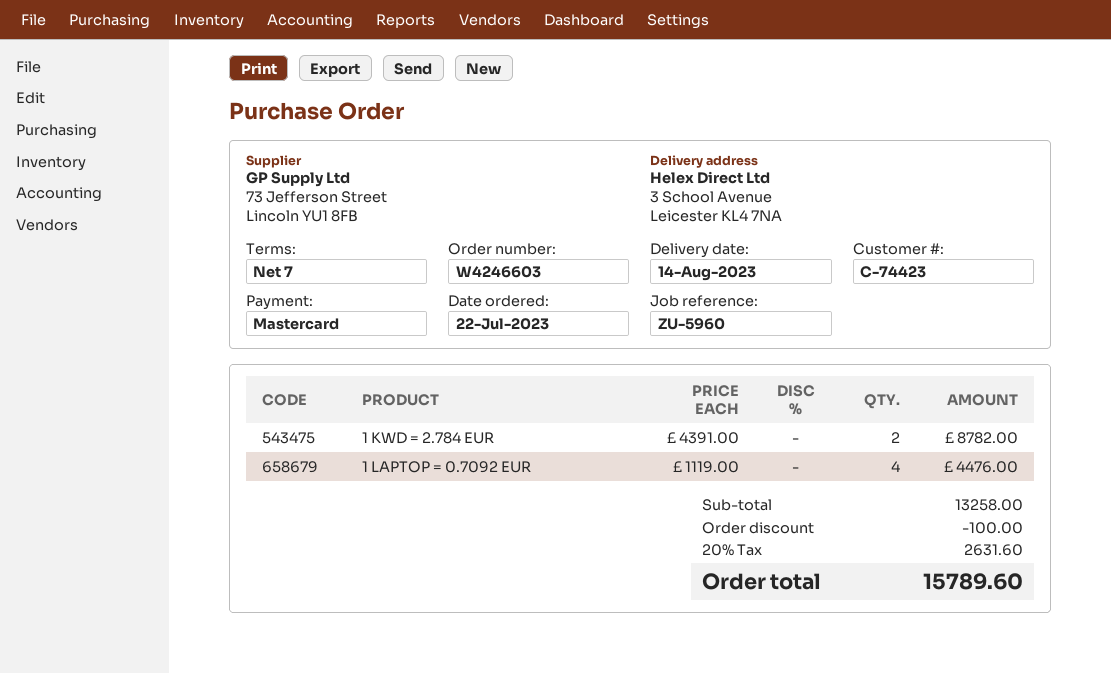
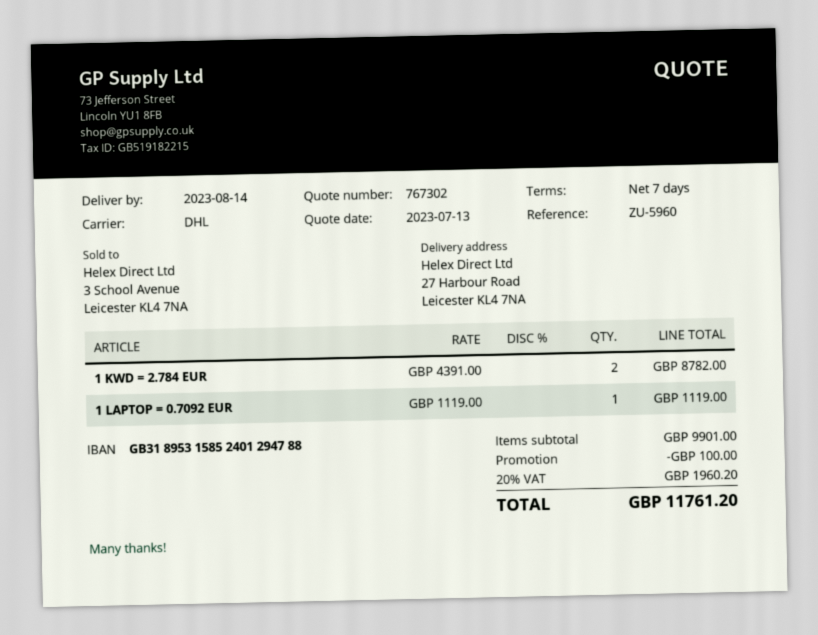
ship to: 3 School Avenue, Leicester KL4 7NA -> 27 Harbour Road, Leicester KL4 7NA
1 LAPTOP = 0.7092 EUR: 4 x 1119.00 = 4476.00 -> 1 x 1119.00 = 1119.00
subtotal: 13258.00 -> 9901.00
tax: 20% = 2631.60 -> 20% = 1960.20
total: 15789.60 -> 11761.20

